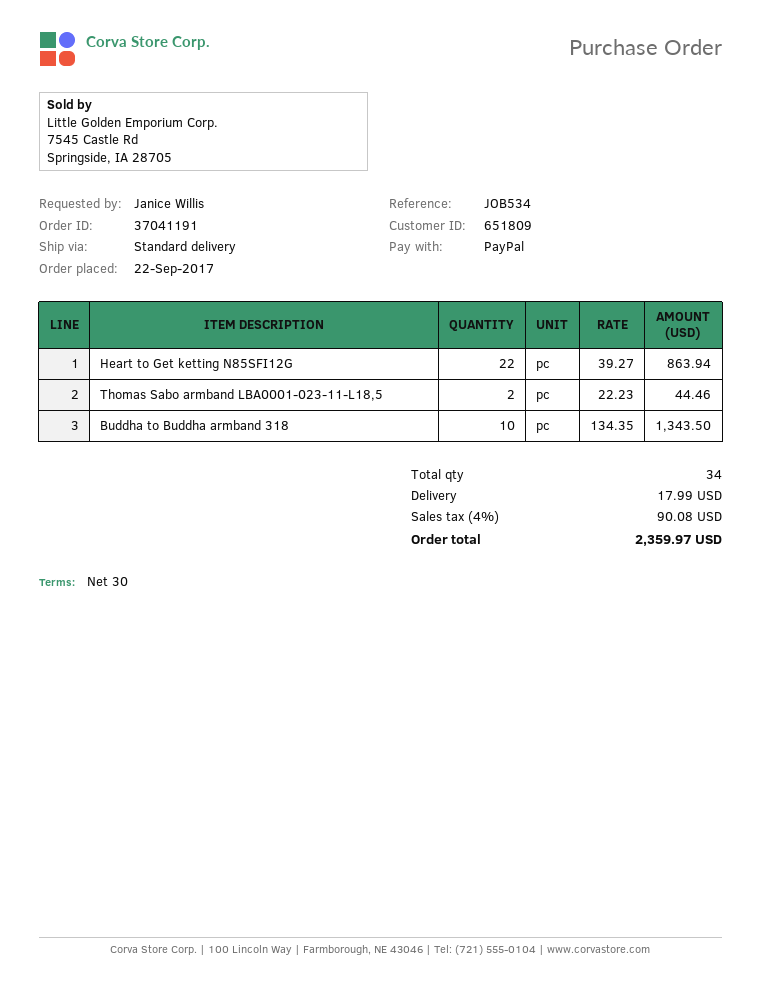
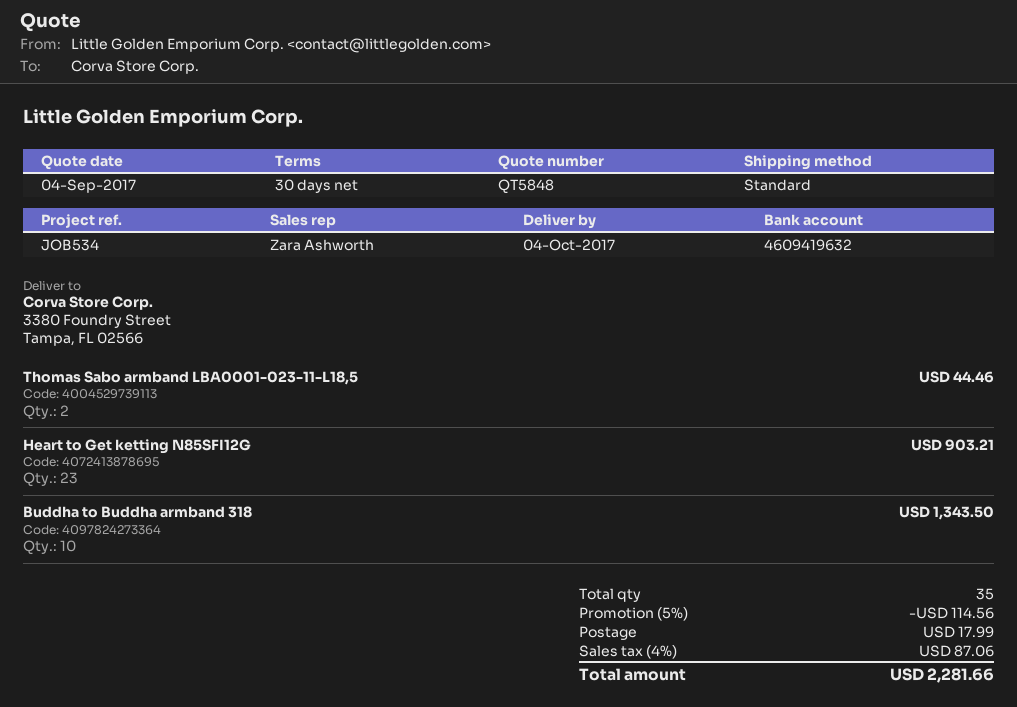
Heart to Get ketting N85SFI12G: 22 for 863.94 -> 23 for 903.21
total quantity: 34 -> 35
discount: none -> 5% = 114.56
tax: 4% = 90.08 -> 4% = 87.06
total: 2359.97 -> 2281.66

